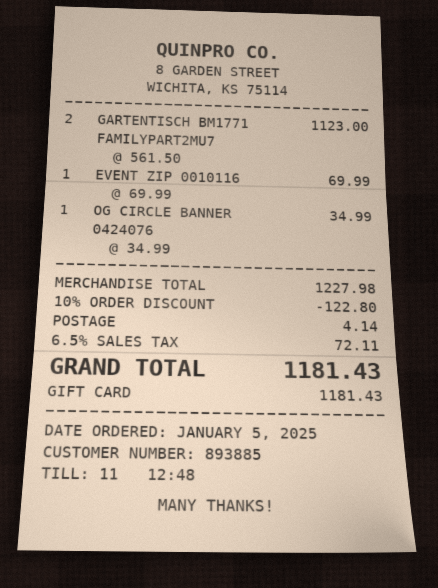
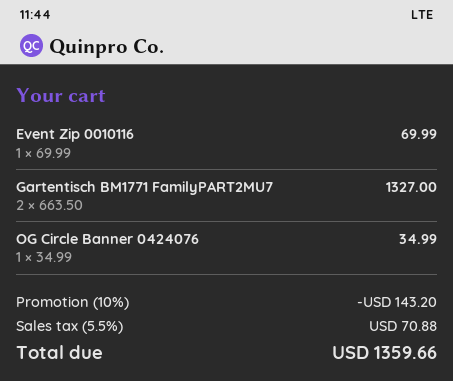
GARTENTISCH BM1771 FAMILYPART2MU7: 2 x 561.50 = 1123.00 -> 2 x 663.50 = 1327.00
discount: 10% = 122.80 -> 10% = 143.20
shipping: 4.14 -> none
tax: 6.5% = 72.11 -> 5.5% = 70.88
total: 1181.43 -> 1359.66

